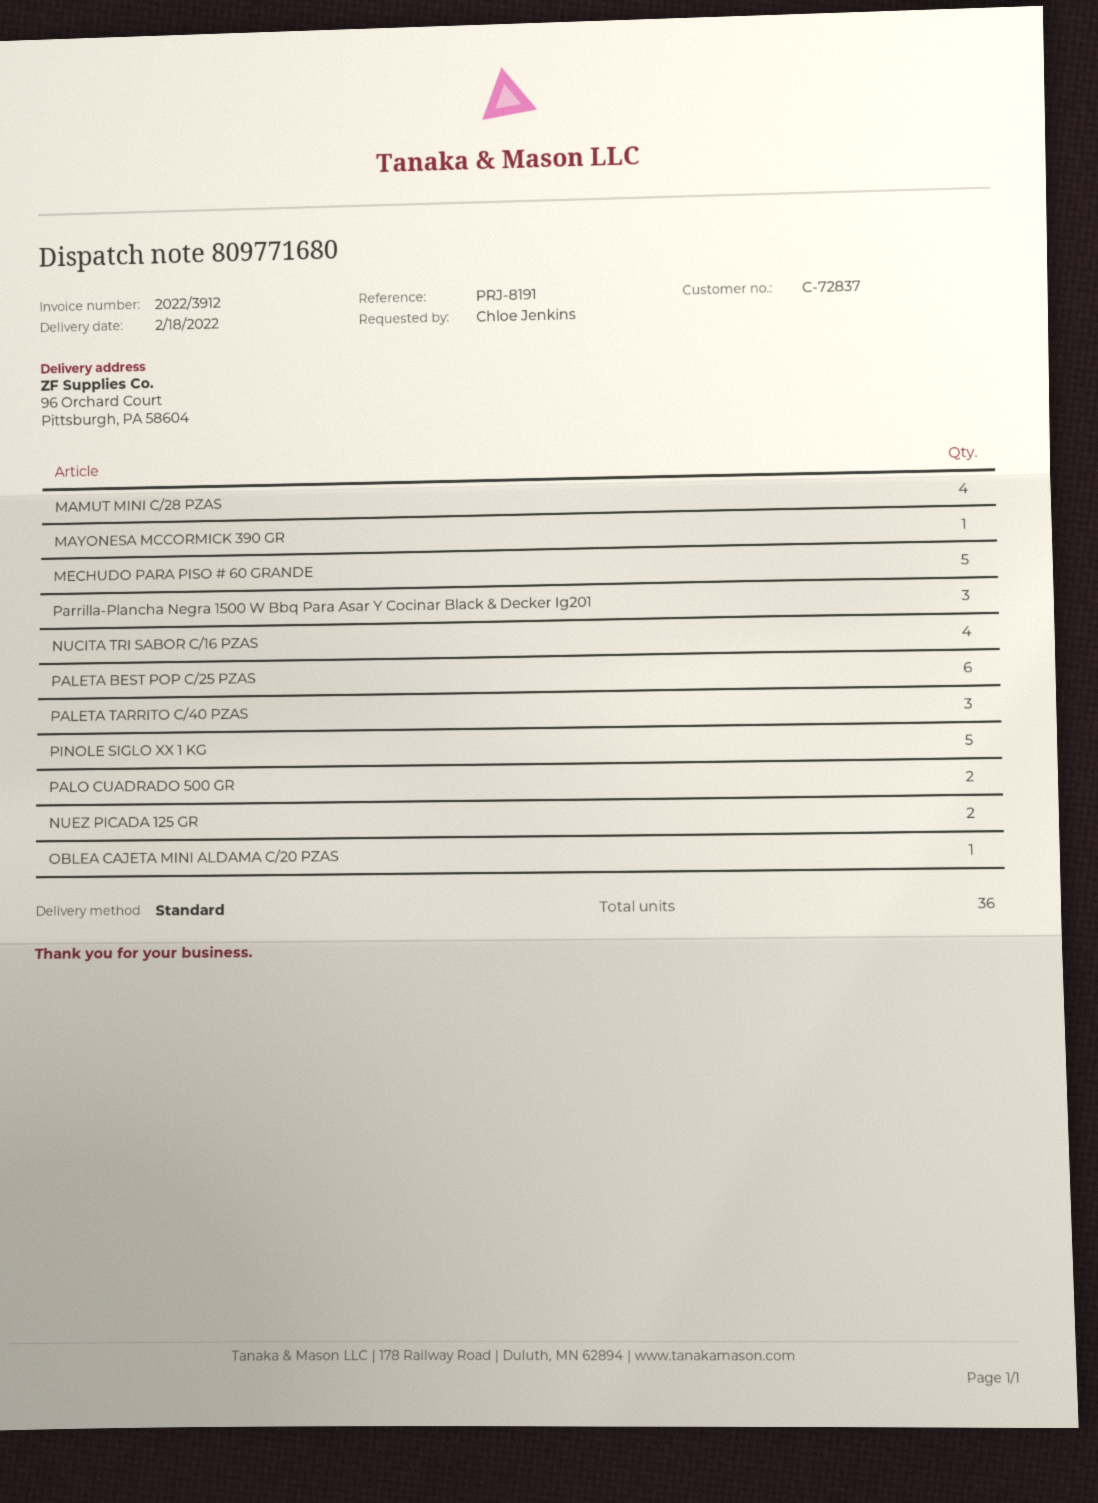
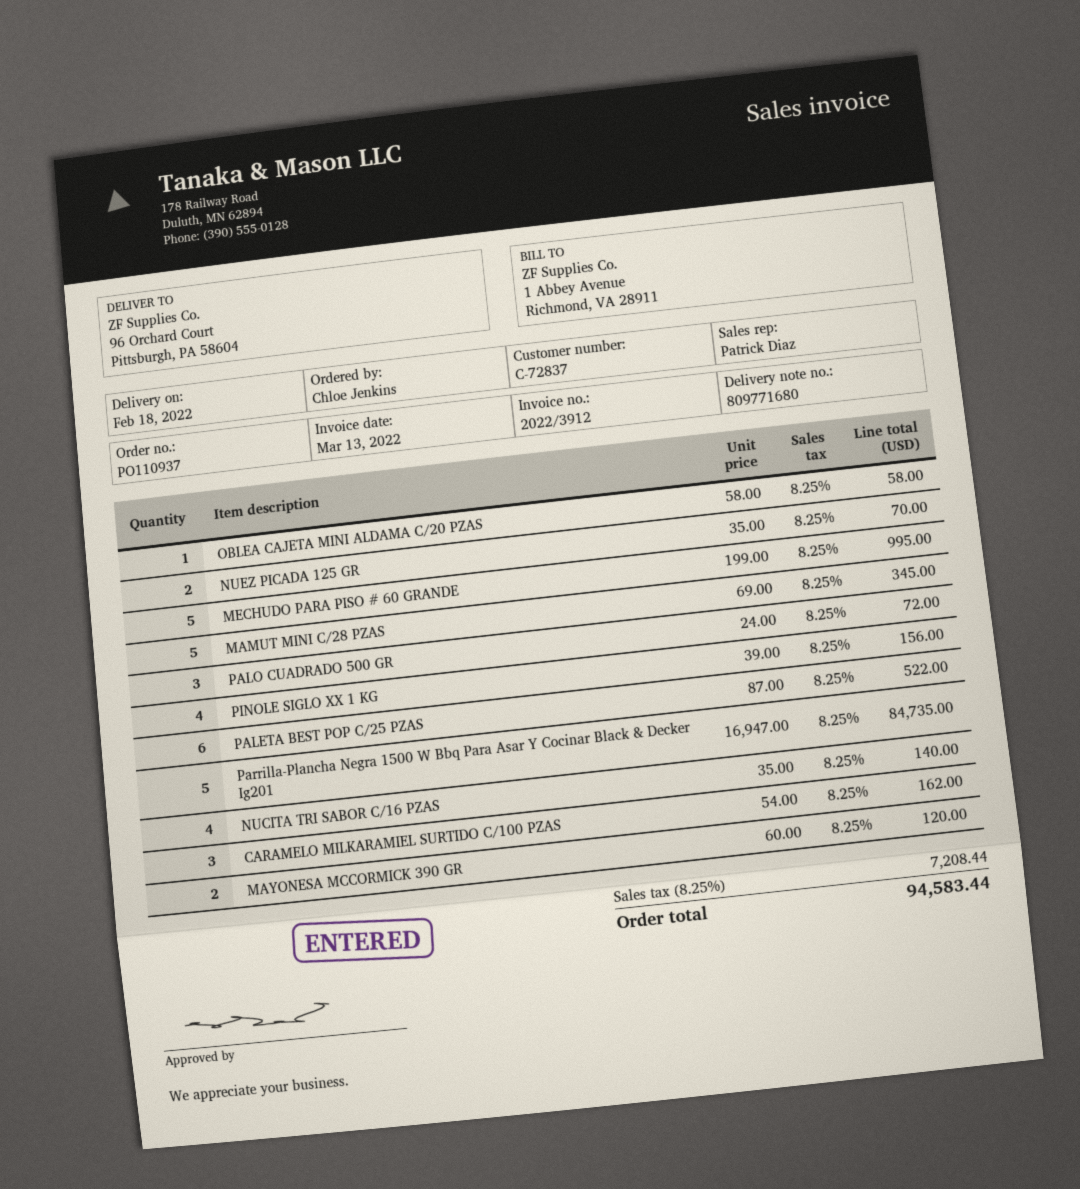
MAMUT MINI C/28 PZAS: 4 -> 5
MAYONESA MCCORMICK 390 GR: 1 -> 2
Parrilla-Plancha Negra 1500 W Bbq Para Asar Y Cocinar Black & Decker Ig201: 3 -> 5
PALETA TARRITO C/40 PZAS: 3 -> none
PINOLE SIGLO XX 1 KG: 5 -> 4
PALO CUADRADO 500 GR: 2 -> 3
CARAMELO MILKARAMIEL SURTIDO C/100 PZAS: none -> 3

